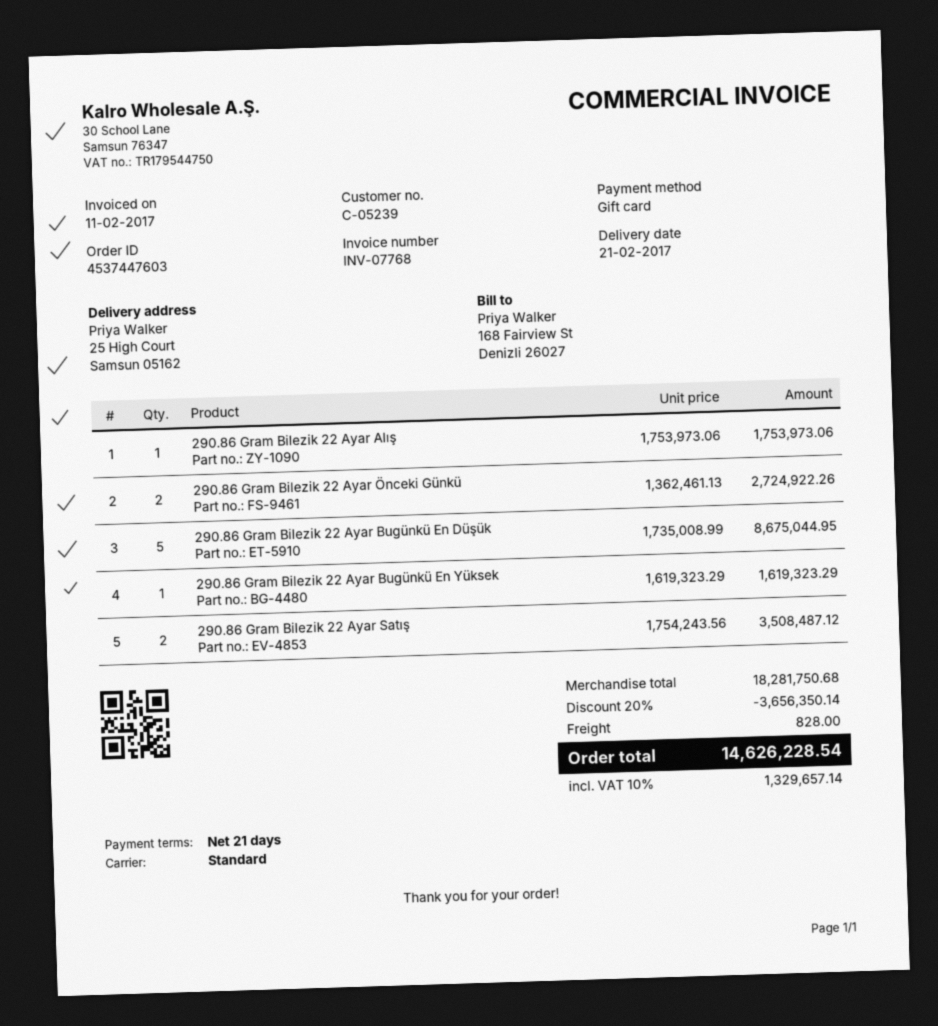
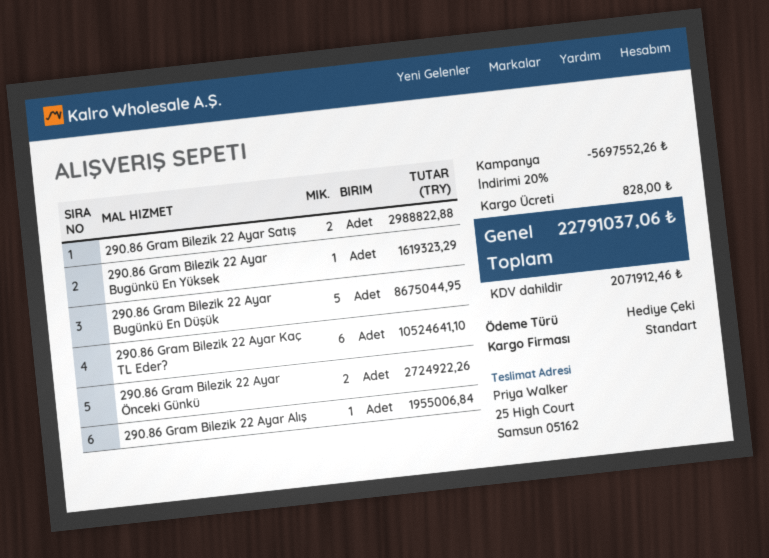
290.86 Gram Bilezik 22 Ayar Alış: 1 for 1753973.06 -> 1 for 1955006.84
290.86 Gram Bilezik 22 Ayar Satış: 2 for 3508487.12 -> 2 for 2988822.88
290.86 Gram Bilezik 22 Ayar Kaç TL Eder?: none -> 6 for 10524641.10
discount: 20% = 3656350.14 -> 20% = 5697552.26
tax: 1329657.14 -> 2071912.46
total: 14626228.54 -> 22791037.06

